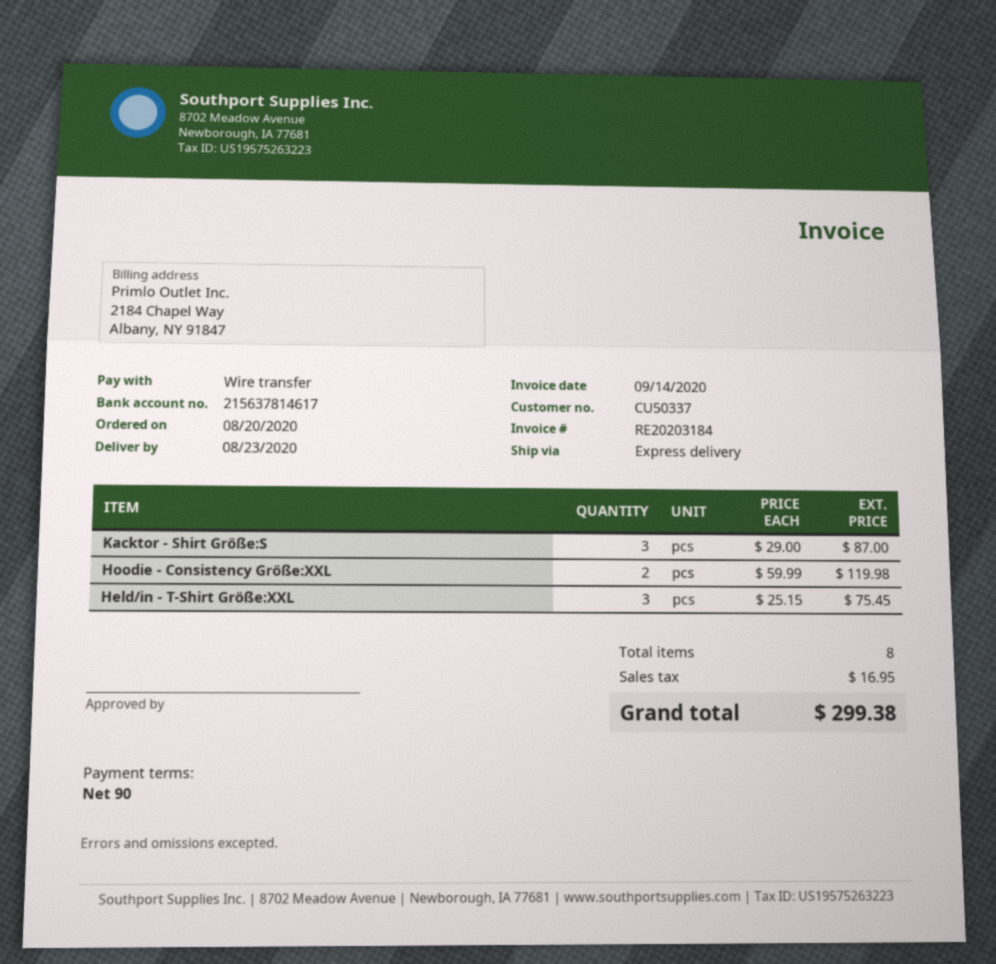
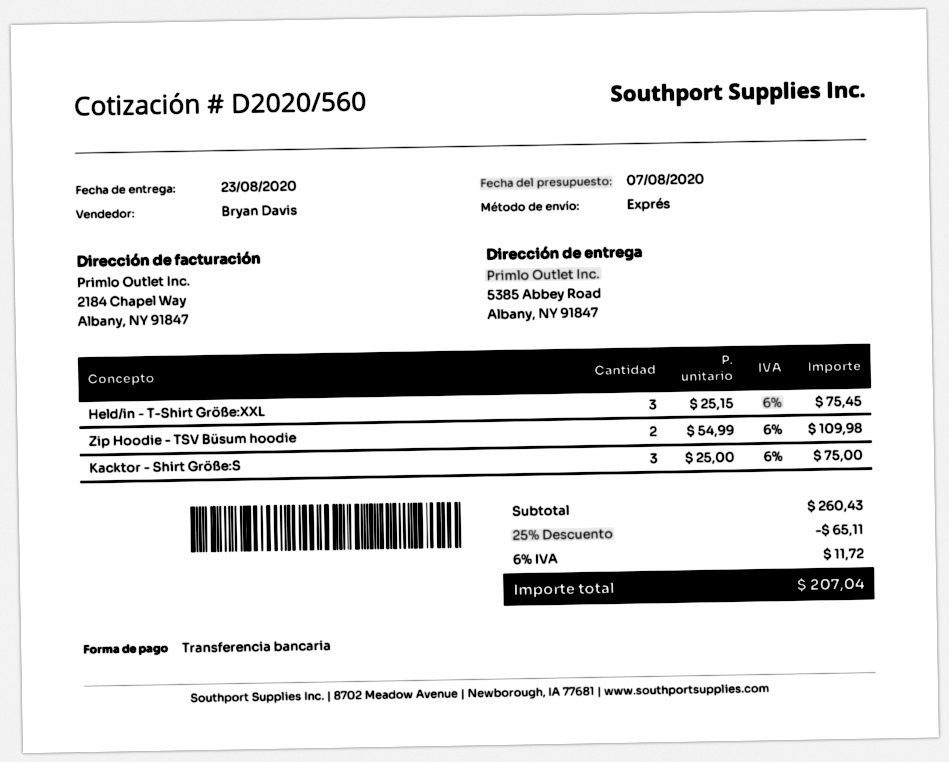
Kacktor - Shirt Größe:S: 3 x 29.00 = 87.00 -> 3 x 25.00 = 75.00
Hoodie - Consistency Größe:XXL: 2 x 59.99 = 119.98 -> none
Zip Hoodie - TSV Büsum hoodie: none -> 2 x 54.99 = 109.98
discount: none -> 25% = 65.11
tax: 16.95 -> 11.72
total: 299.38 -> 207.04

